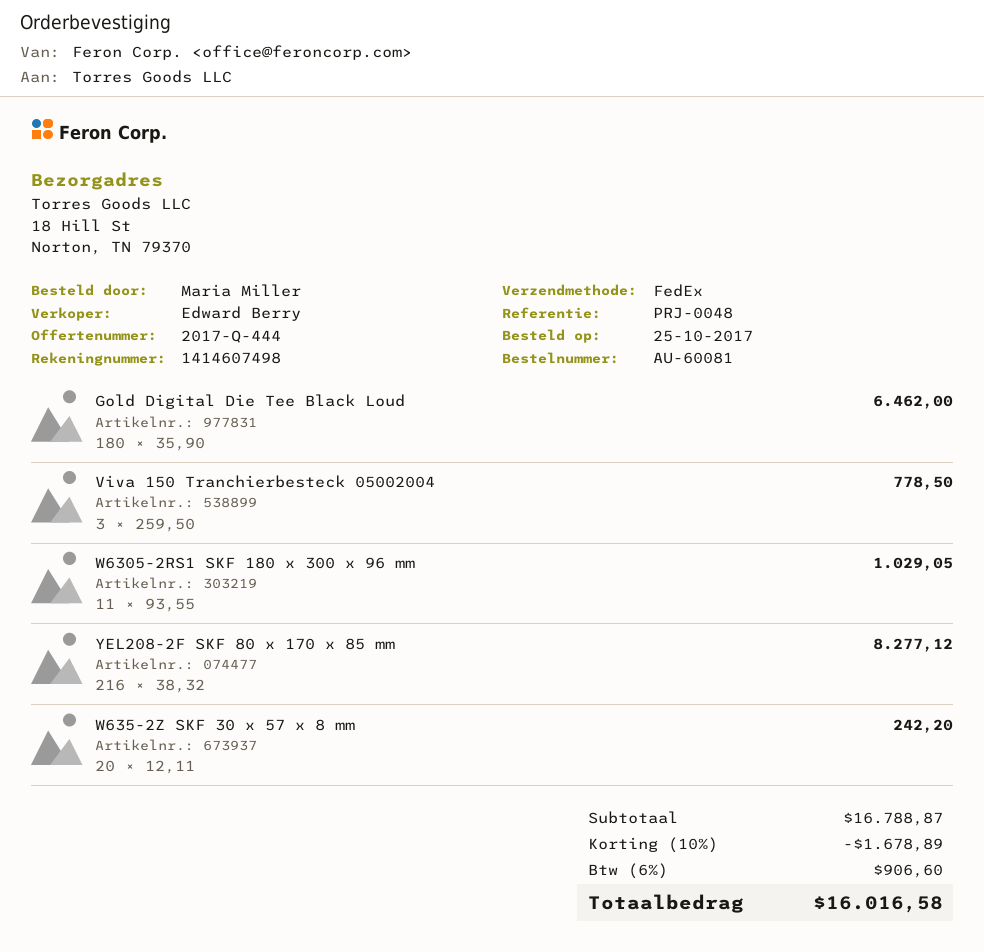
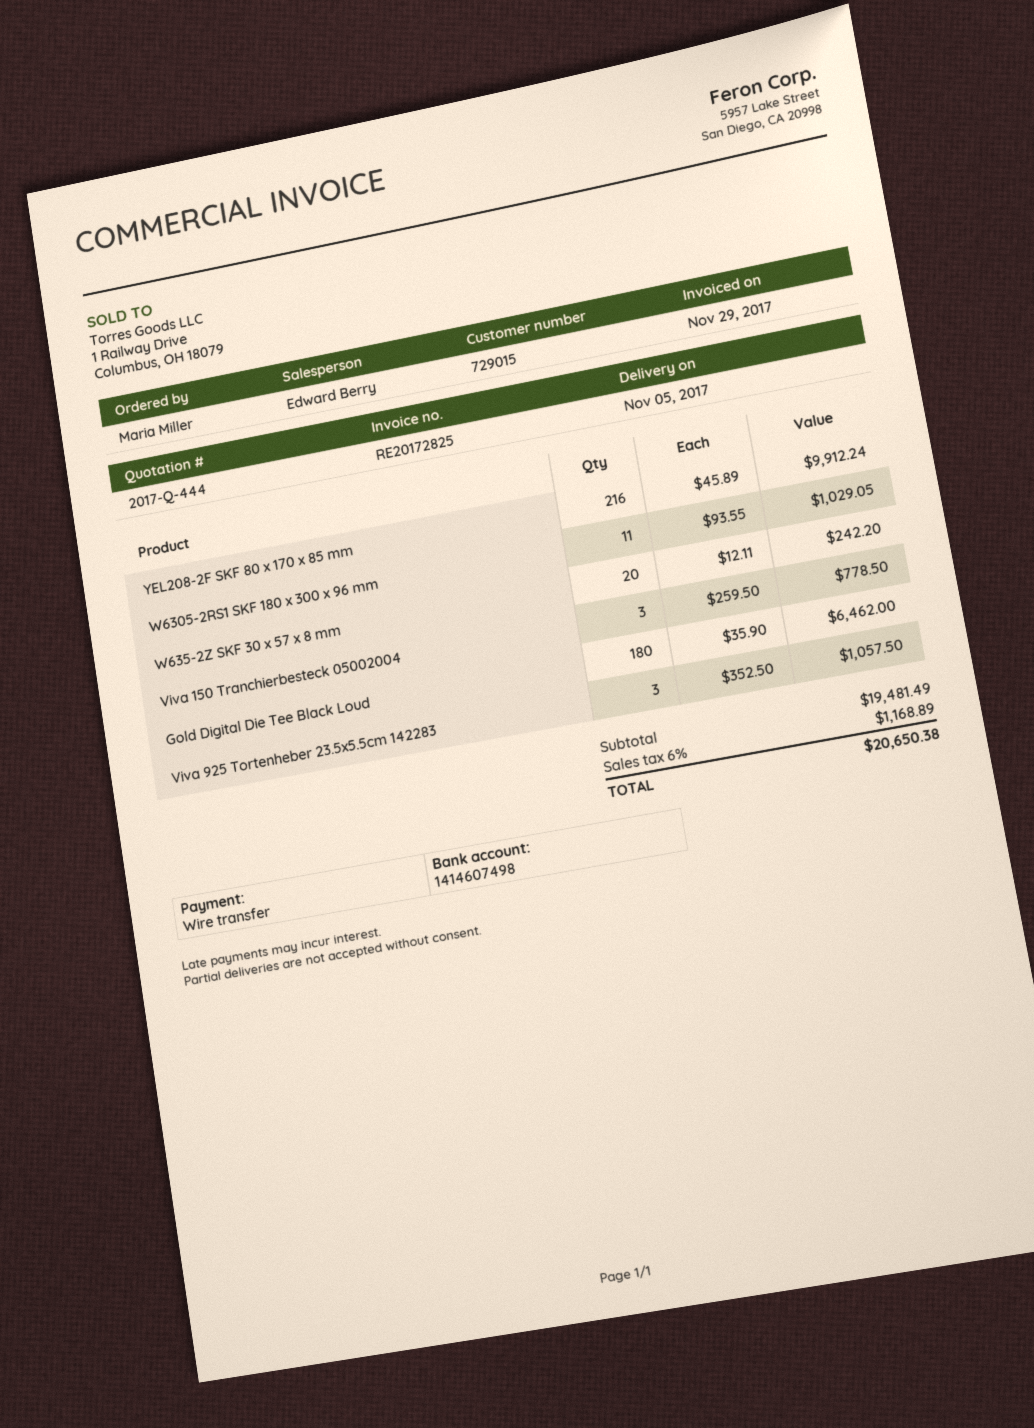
YEL208-2F SKF 80 x 170 x 85 mm: 216 x 38.32 = 8277.12 -> 216 x 45.89 = 9912.24
Viva 925 Tortenheber 23.5x5.5cm 142283: none -> 3 x 352.50 = 1057.50
subtotal: 16788.87 -> 19481.49
discount: 10% = 1678.89 -> none
tax: 6% = 906.60 -> 6% = 1168.89
total: 16016.58 -> 20650.38

